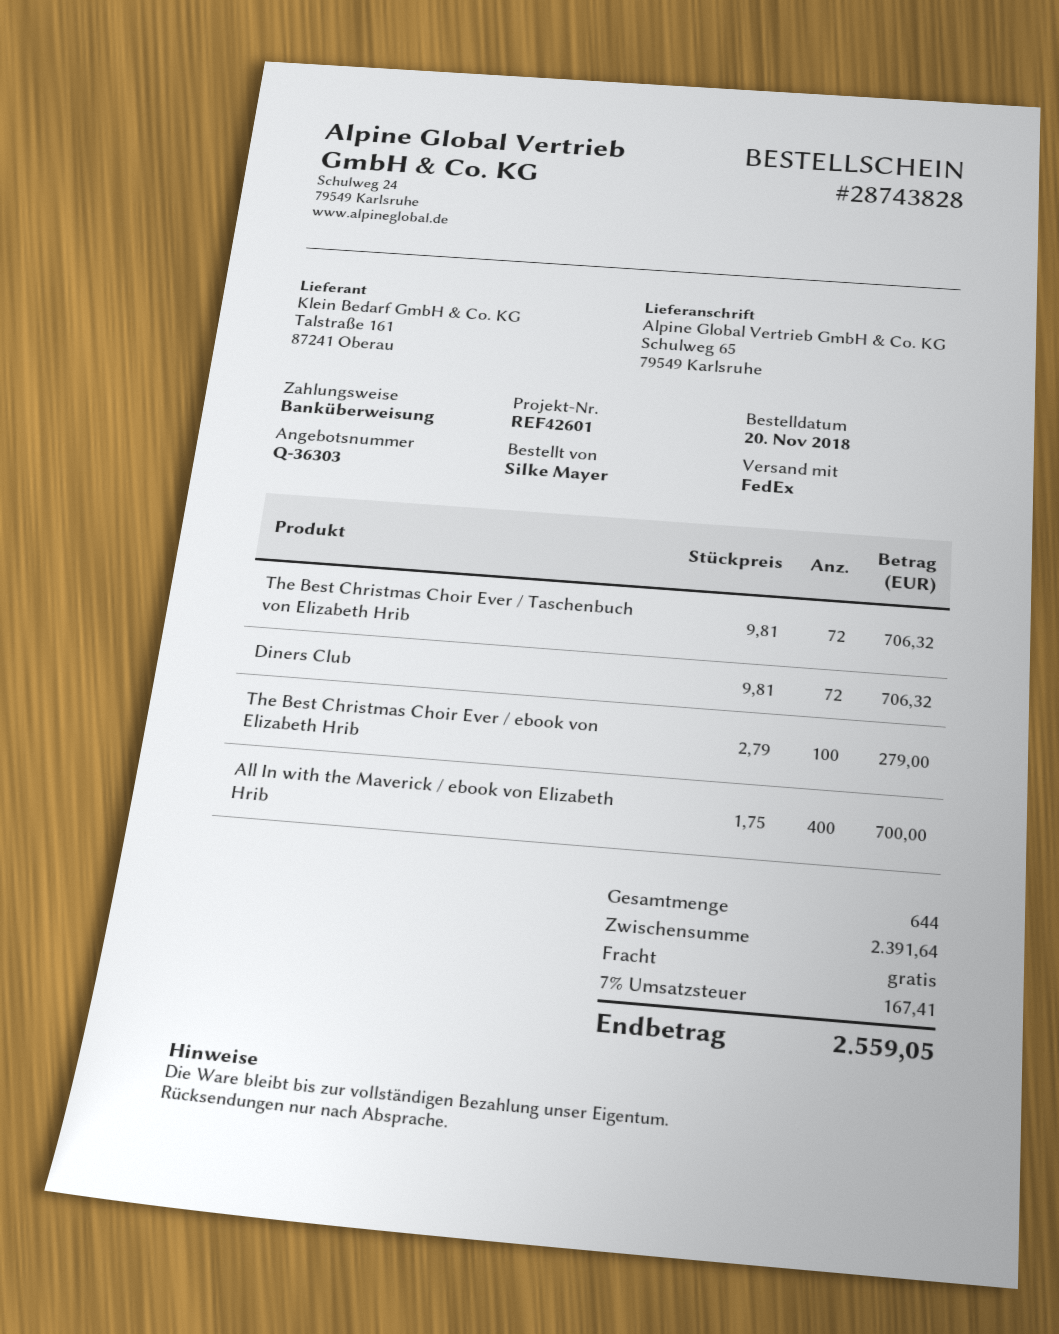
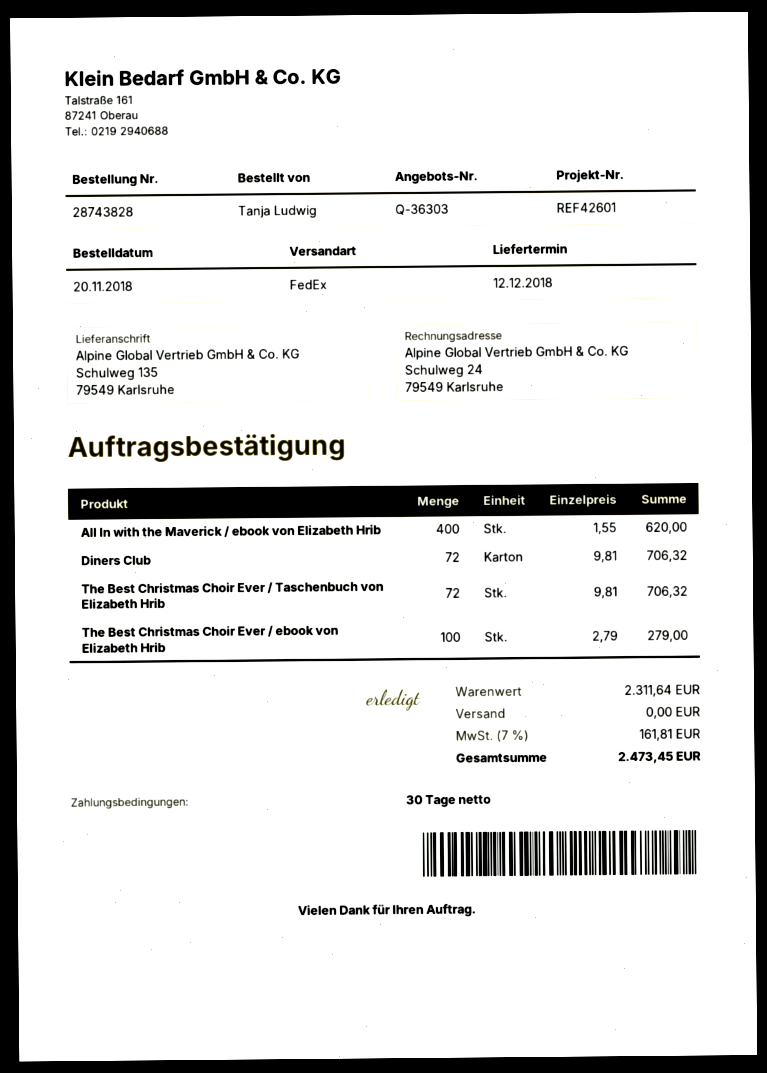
ordered by: Silke Mayer -> Tanja Ludwig
ship to: Schulweg 65, 79549 Karlsruhe -> Schulweg 135, 79549 Karlsruhe
All In with the Maverick / ebook von Elizabeth Hrib: 400 x 1.75 = 700.00 -> 400 x 1.55 = 620.00
subtotal: 2391.64 -> 2311.64
tax: 7% = 167.41 -> 7% = 161.81
total: 2559.05 -> 2473.45

